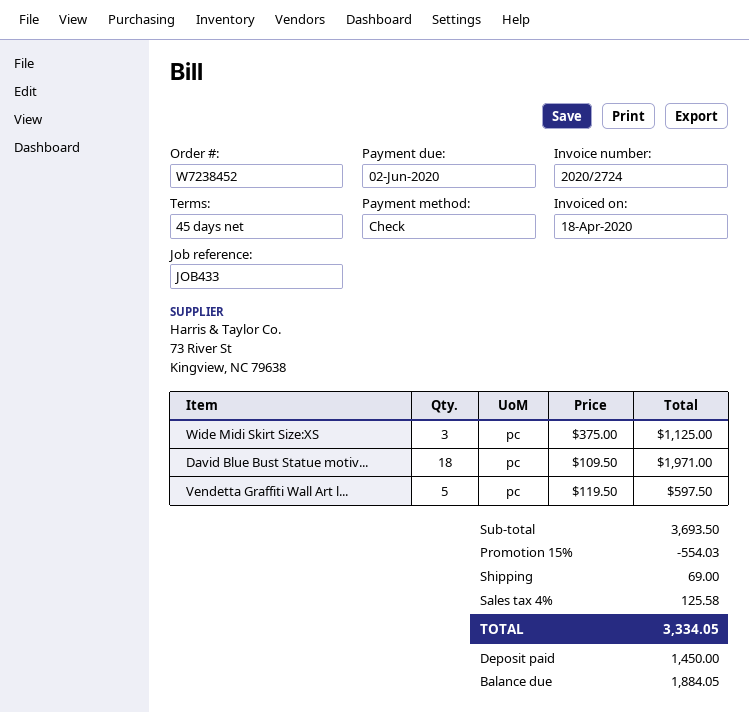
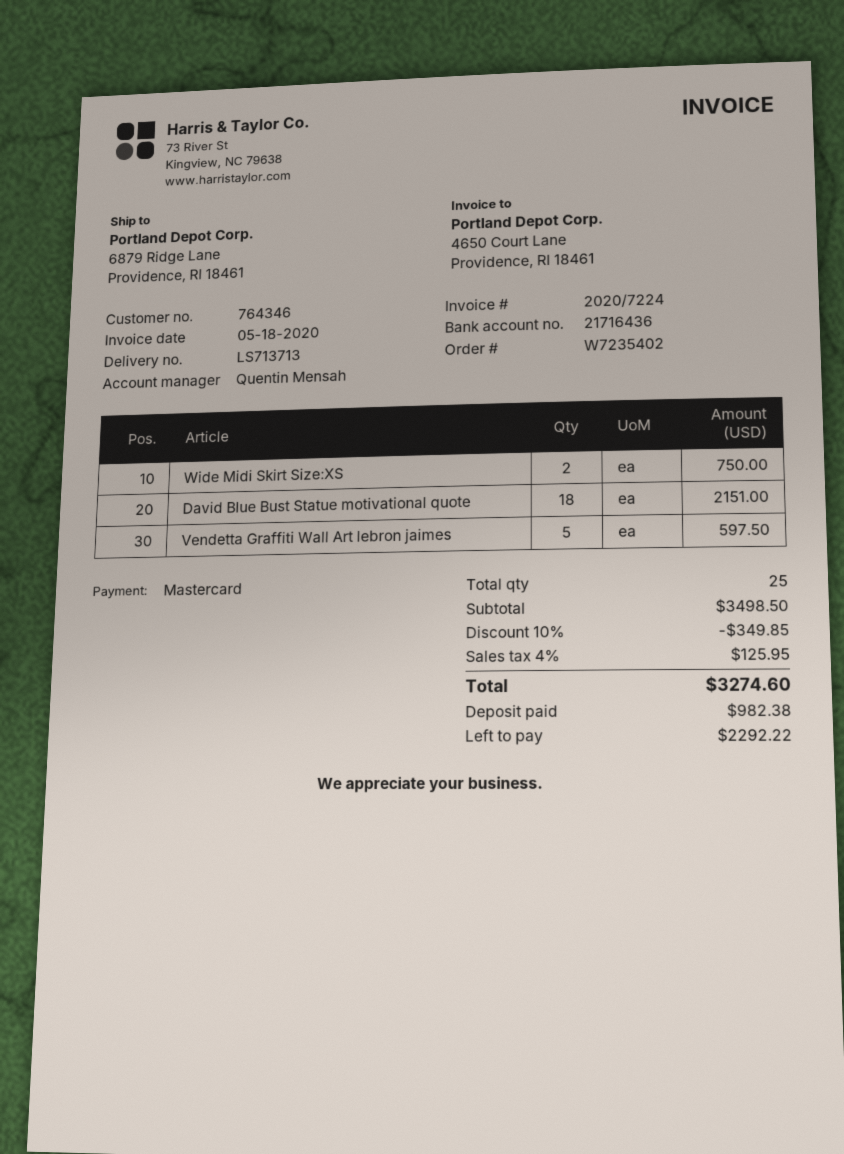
order number: W7238452 -> W7235402
invoice number: 2020/2724 -> 2020/7224
invoice date: 2020-04-18 -> 2020-05-18
payment method: cheque -> Mastercard
Wide Midi Skirt Size:XS: 3 for 1125.00 -> 2 for 750.00
David Blue Bust Statue motiv...: 18 for 1971.00 -> 18 for 2151.00
subtotal: 3693.50 -> 3498.50
discount: 15% = 554.03 -> 10% = 349.85
shipping: 69.00 -> none
tax: 4% = 125.58 -> 4% = 125.95
total: 3334.05 -> 3274.60
deposit: 1450.00 -> 982.38
balance: 1884.05 -> 2292.22

